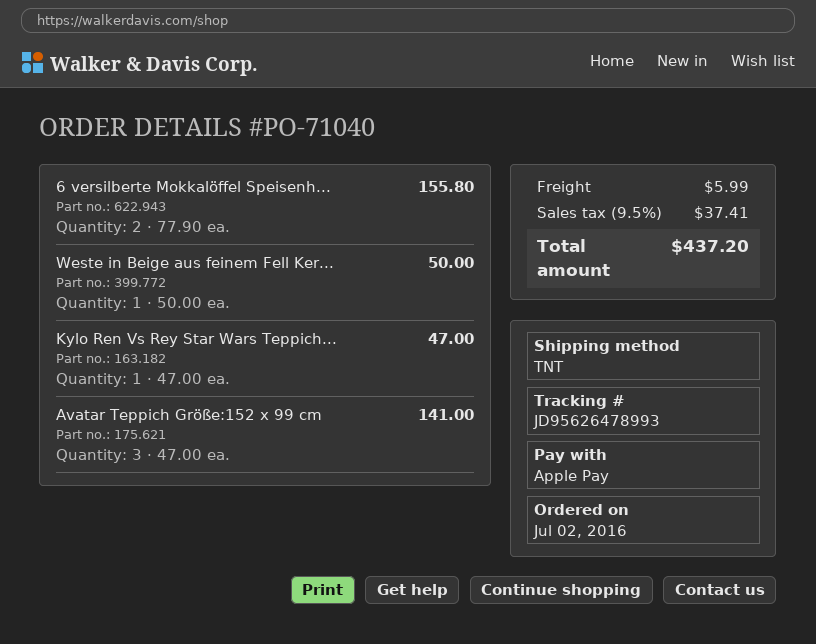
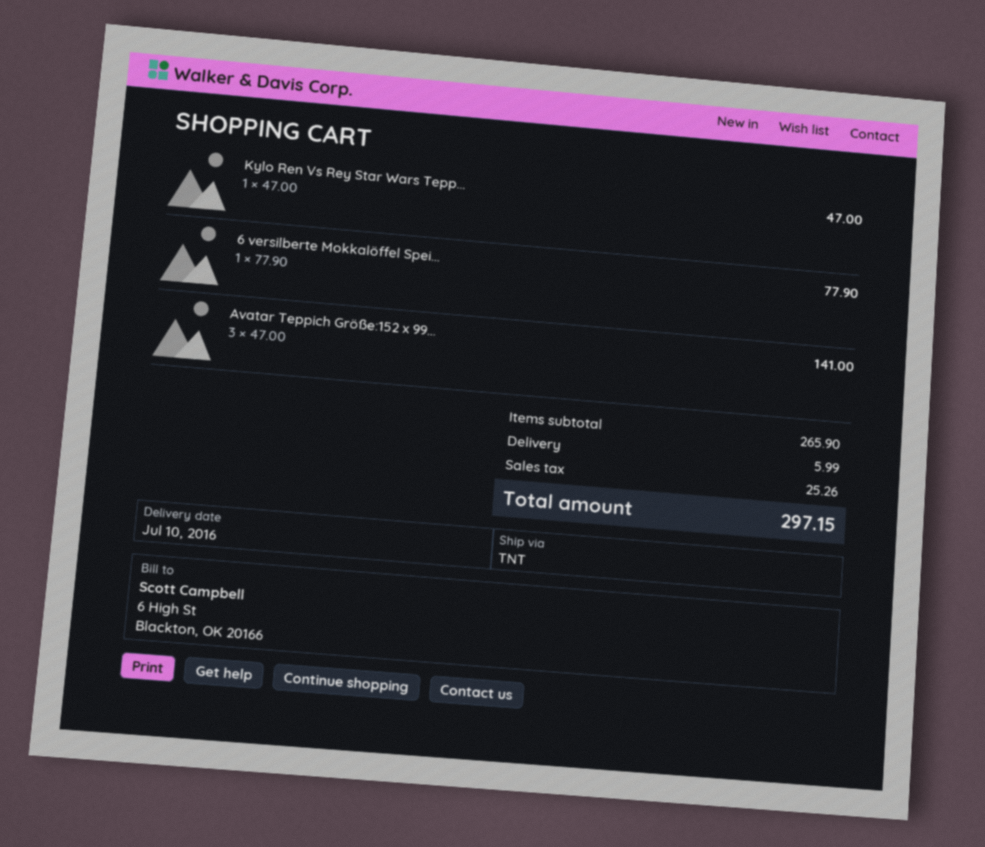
6 versilberte Mokkalöffel Speisenh...: 2 x 77.90 = 155.80 -> 1 x 77.90 = 77.90
Weste in Beige aus feinem Fell Ker...: 1 x 50.00 = 50.00 -> none
tax: 37.41 -> 25.26
total: 437.20 -> 297.15

